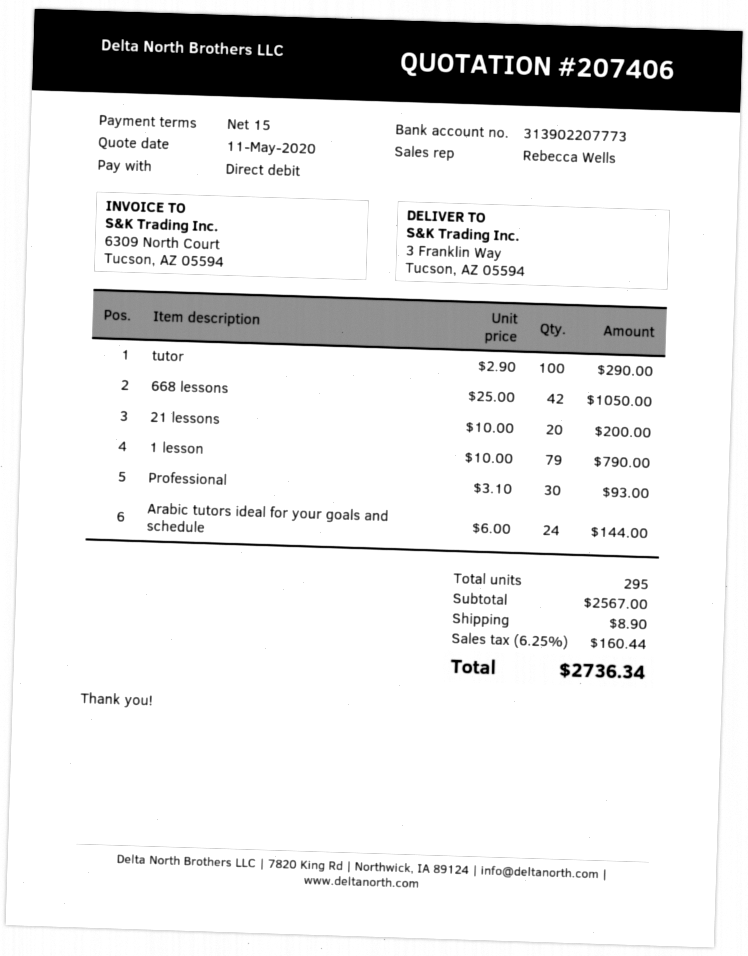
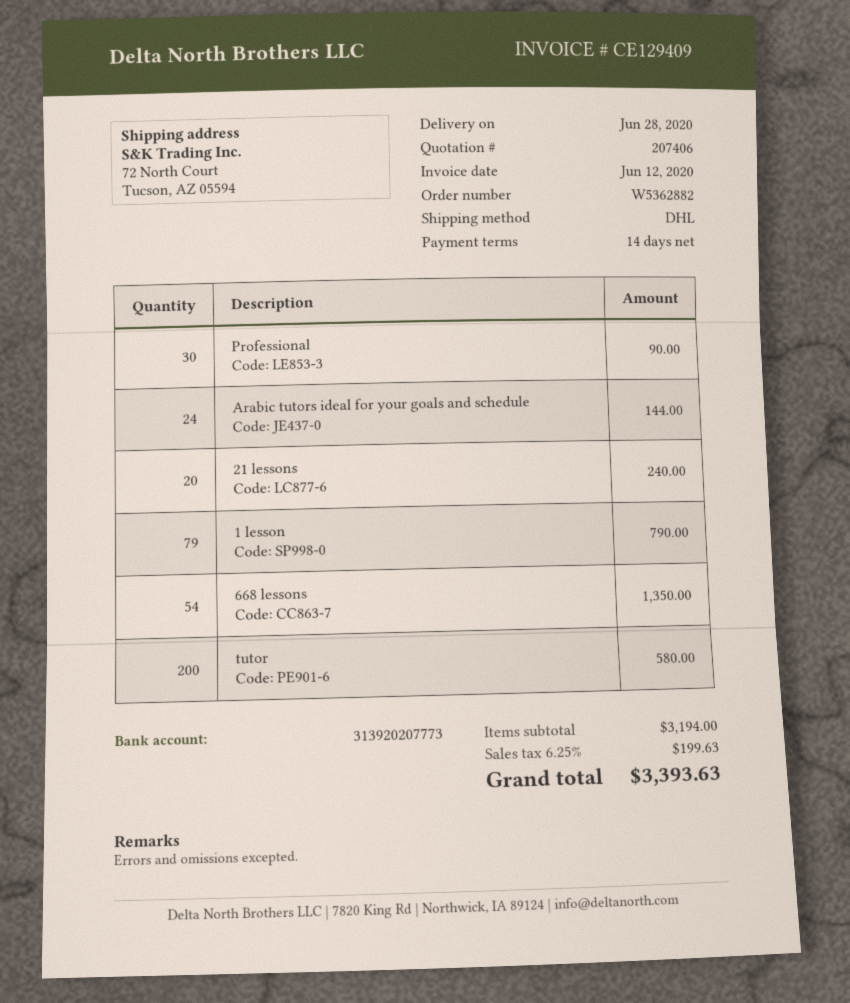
payment terms: 15 days -> 14 days
bank account: 313902207773 -> 313920207773
ship to: 3 Franklin Way, Tucson, AZ 05594 -> 72 North Court, Tucson, AZ 05594
tutor: 100 for 290.00 -> 200 for 580.00
668 lessons: 42 for 1050.00 -> 54 for 1350.00
21 lessons: 20 for 200.00 -> 20 for 240.00
Professional: 30 for 93.00 -> 30 for 90.00
subtotal: 2567.00 -> 3194.00
shipping: 8.90 -> none
tax: 6.25% = 160.44 -> 6.25% = 199.63
total: 2736.34 -> 3393.63

